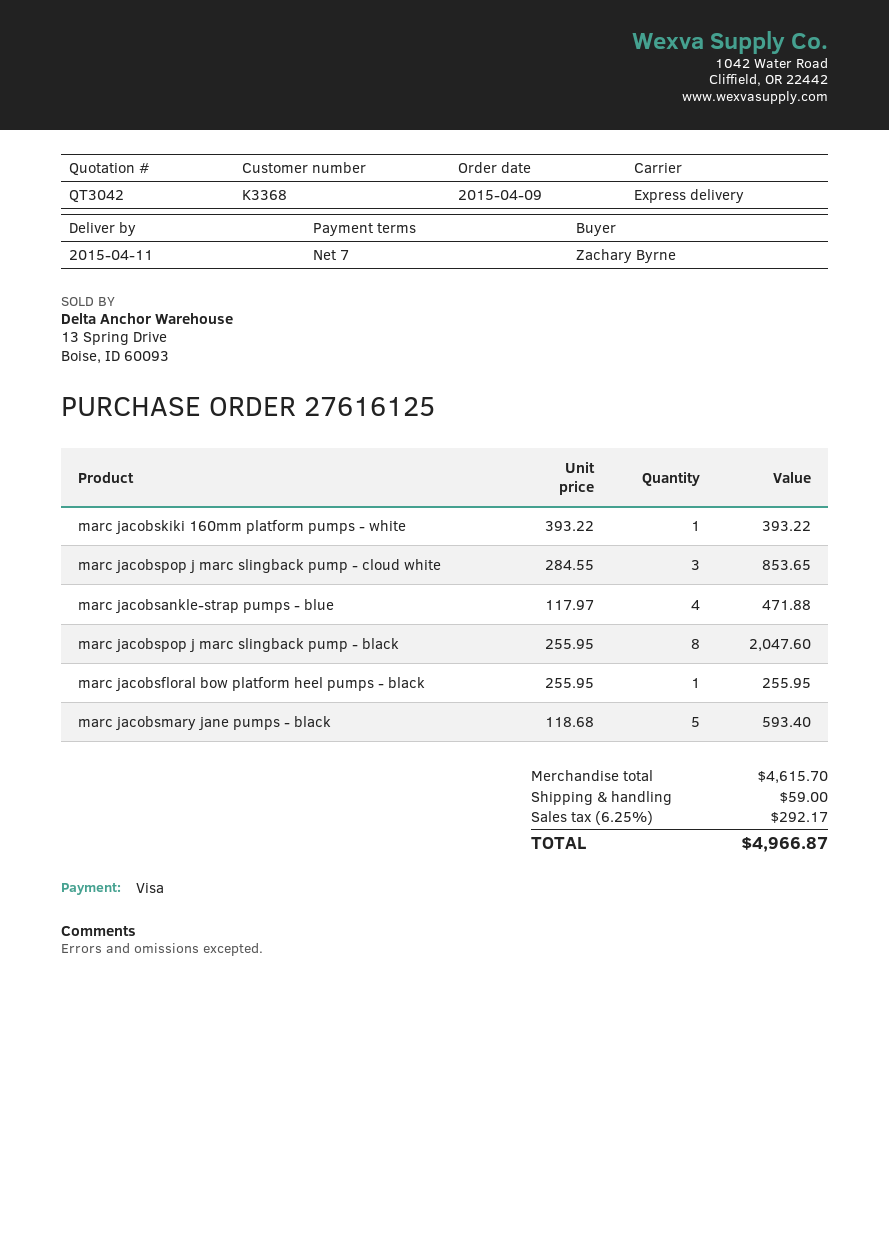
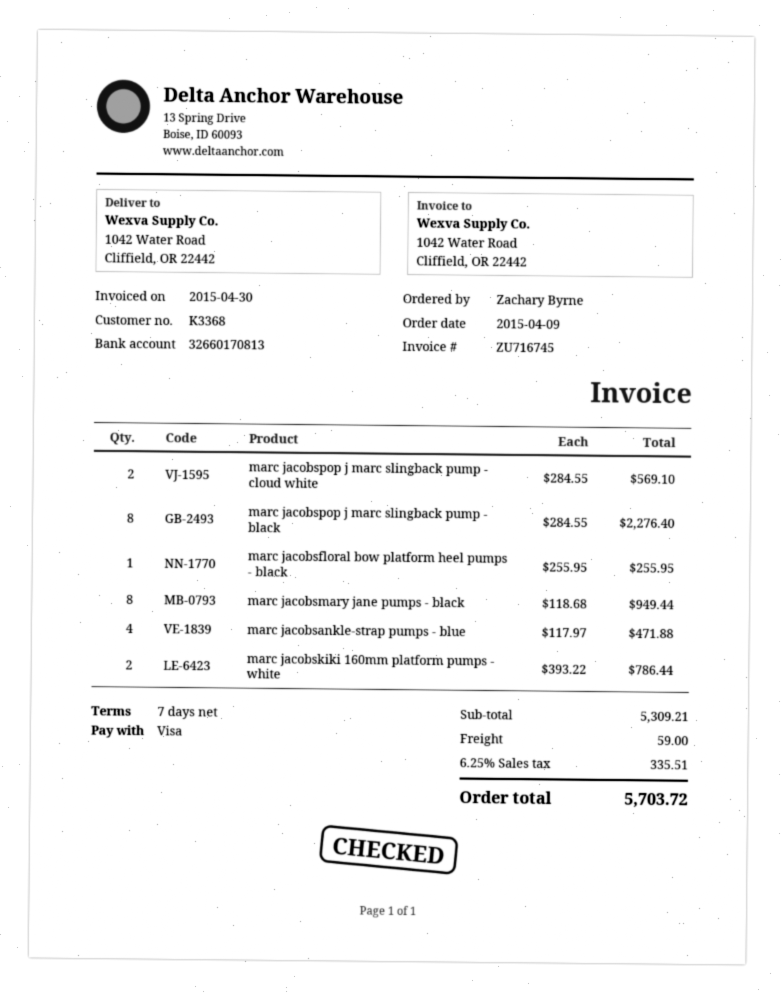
marc jacobskiki 160mm platform pumps - white: 1 x 393.22 = 393.22 -> 2 x 393.22 = 786.44
marc jacobspop j marc slingback pump - cloud white: 3 x 284.55 = 853.65 -> 2 x 284.55 = 569.10
marc jacobspop j marc slingback pump - black: 8 x 255.95 = 2047.60 -> 8 x 284.55 = 2276.40
marc jacobsmary jane pumps - black: 5 x 118.68 = 593.40 -> 8 x 118.68 = 949.44
subtotal: 4615.70 -> 5309.21
tax: 6.25% = 292.17 -> 6.25% = 335.51
total: 4966.87 -> 5703.72

